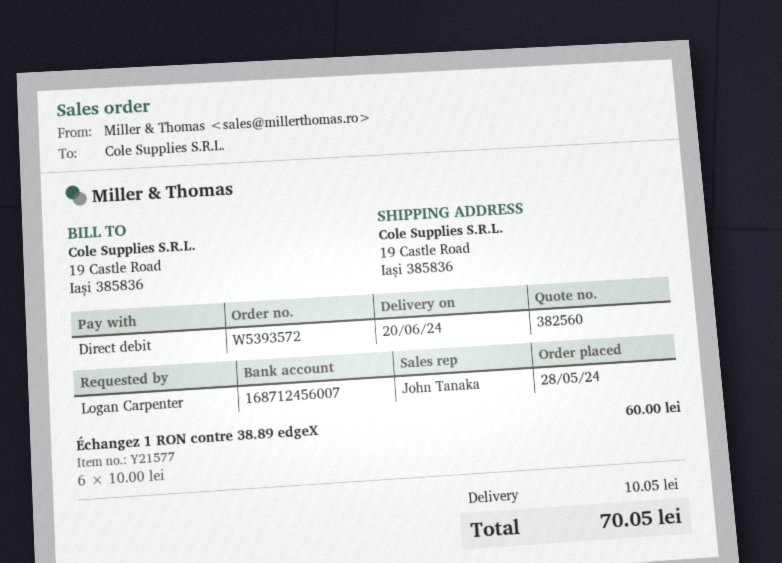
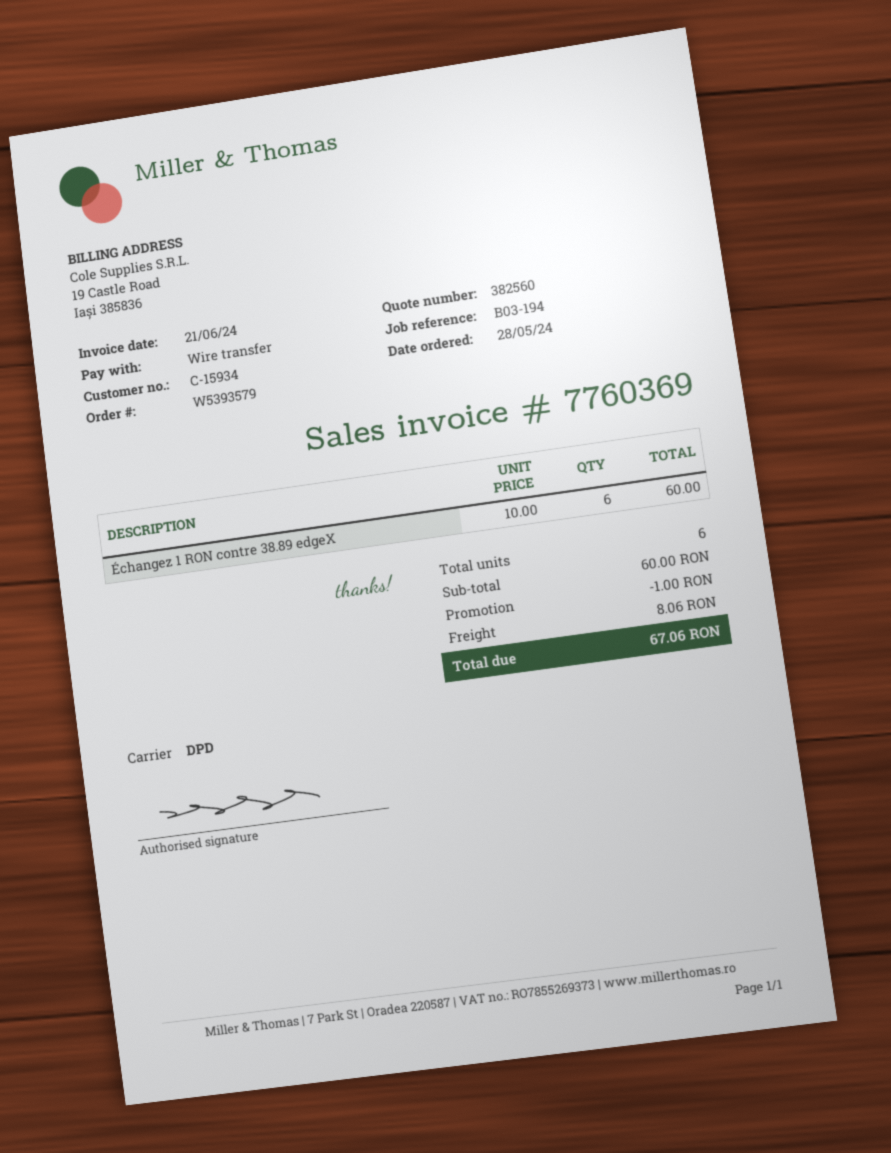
order number: W5393572 -> W5393579
payment method: direct debit -> bank transfer
discount: none -> 1.00
shipping: 10.05 -> 8.06
total: 70.05 -> 67.06

